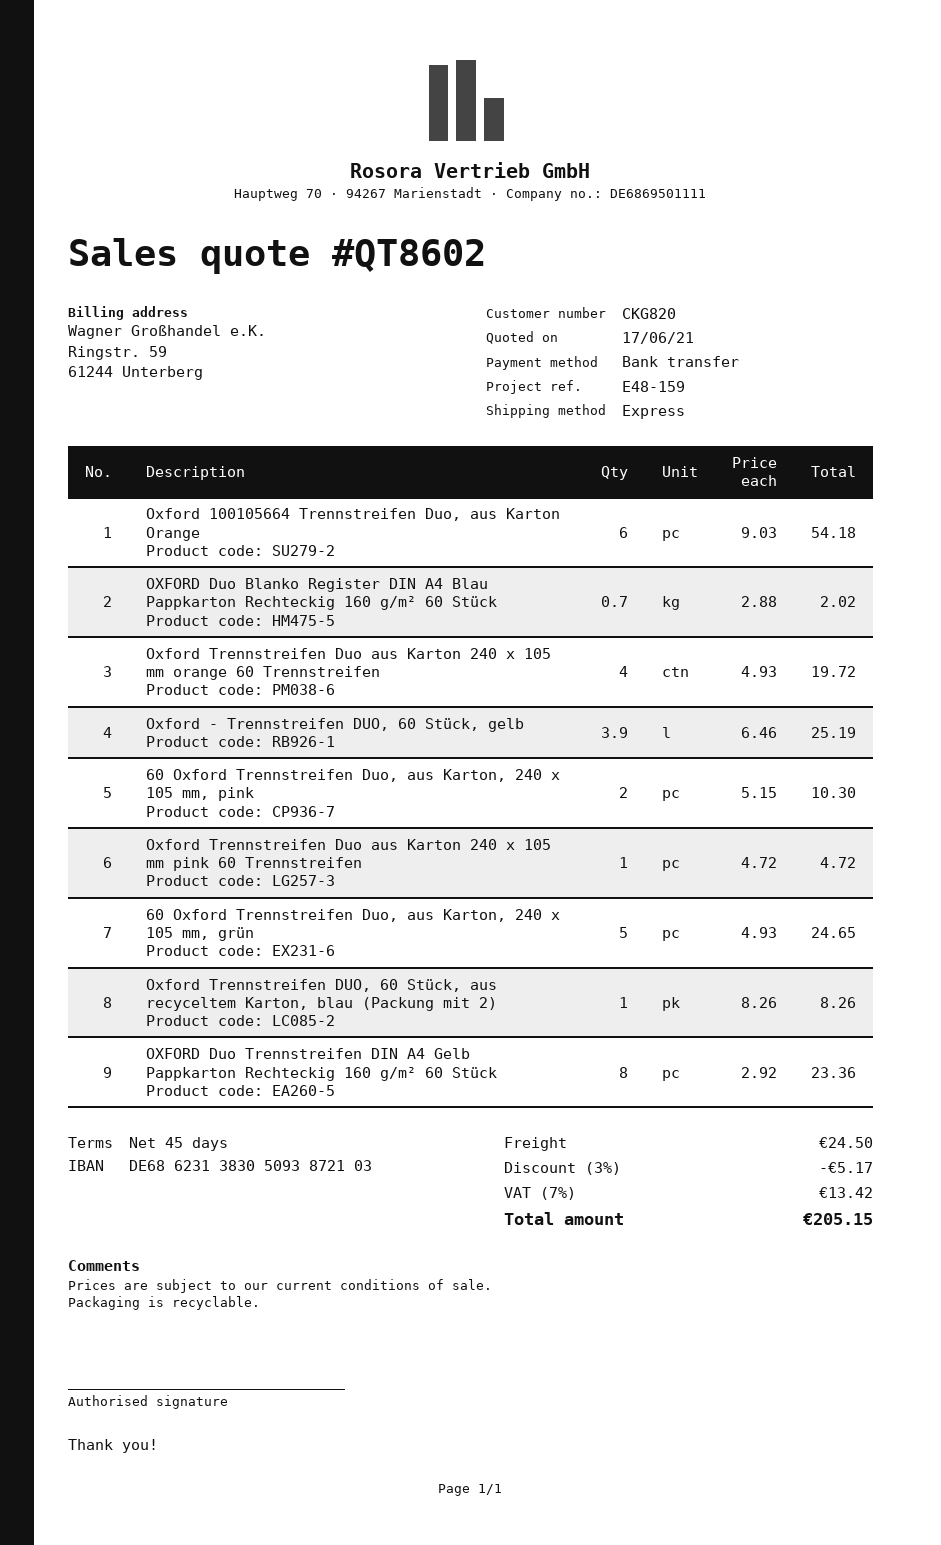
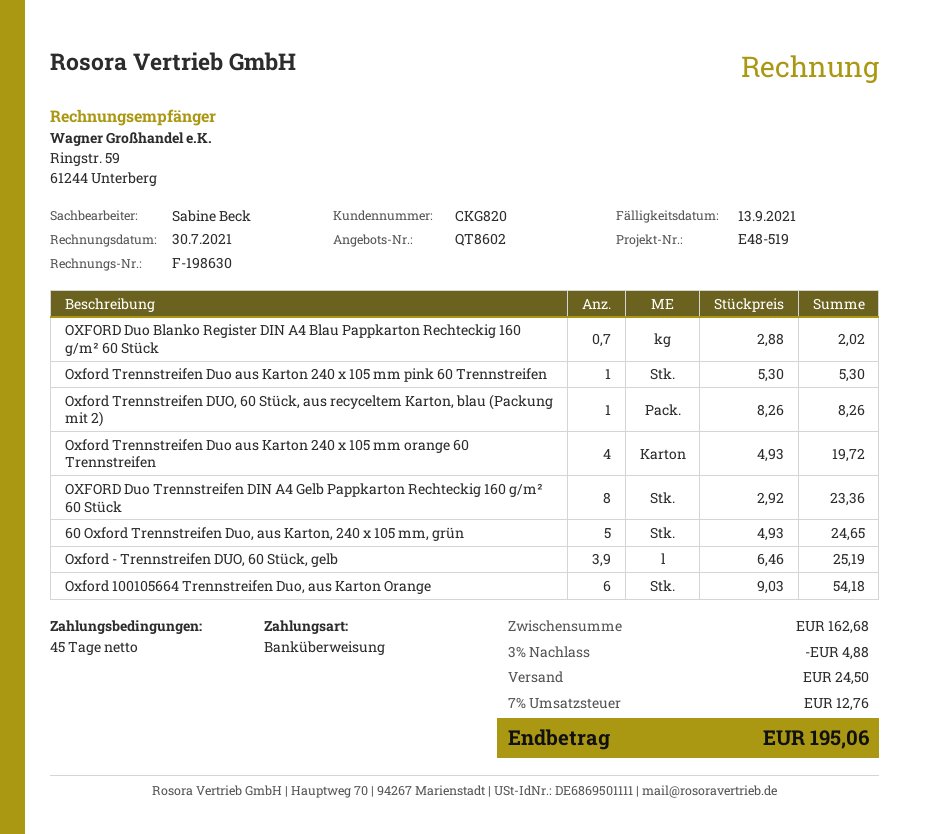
reference: E48-159 -> E48-519
60 Oxford Trennstreifen Duo, aus Karton, 240 x 105 mm, pink: 2 x 5.15 = 10.30 -> none
Oxford Trennstreifen Duo aus Karton 240 x 105 mm pink 60 Trennstreifen: 1 x 4.72 = 4.72 -> 1 x 5.30 = 5.30
discount: 3% = 5.17 -> 3% = 4.88
tax: 7% = 13.42 -> 7% = 12.76
total: 205.15 -> 195.06

